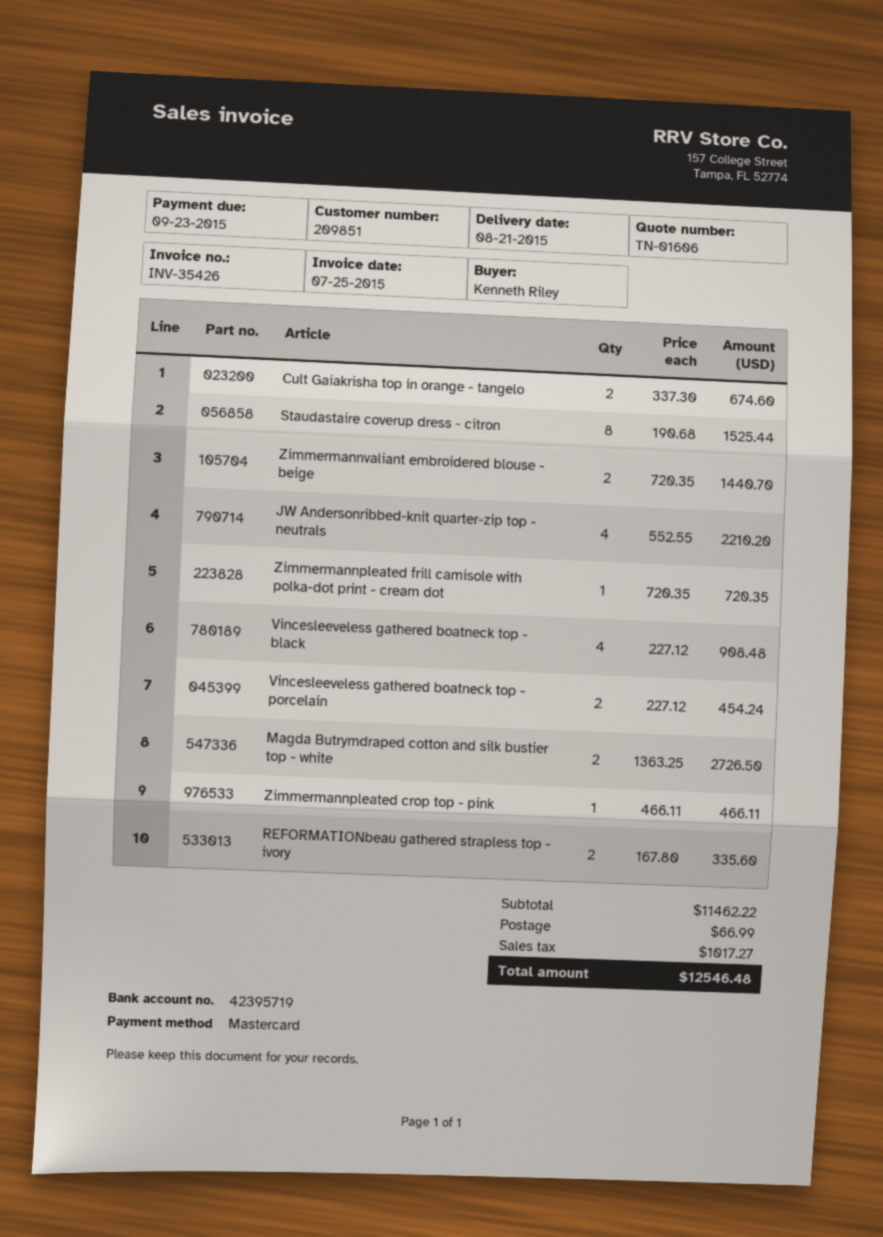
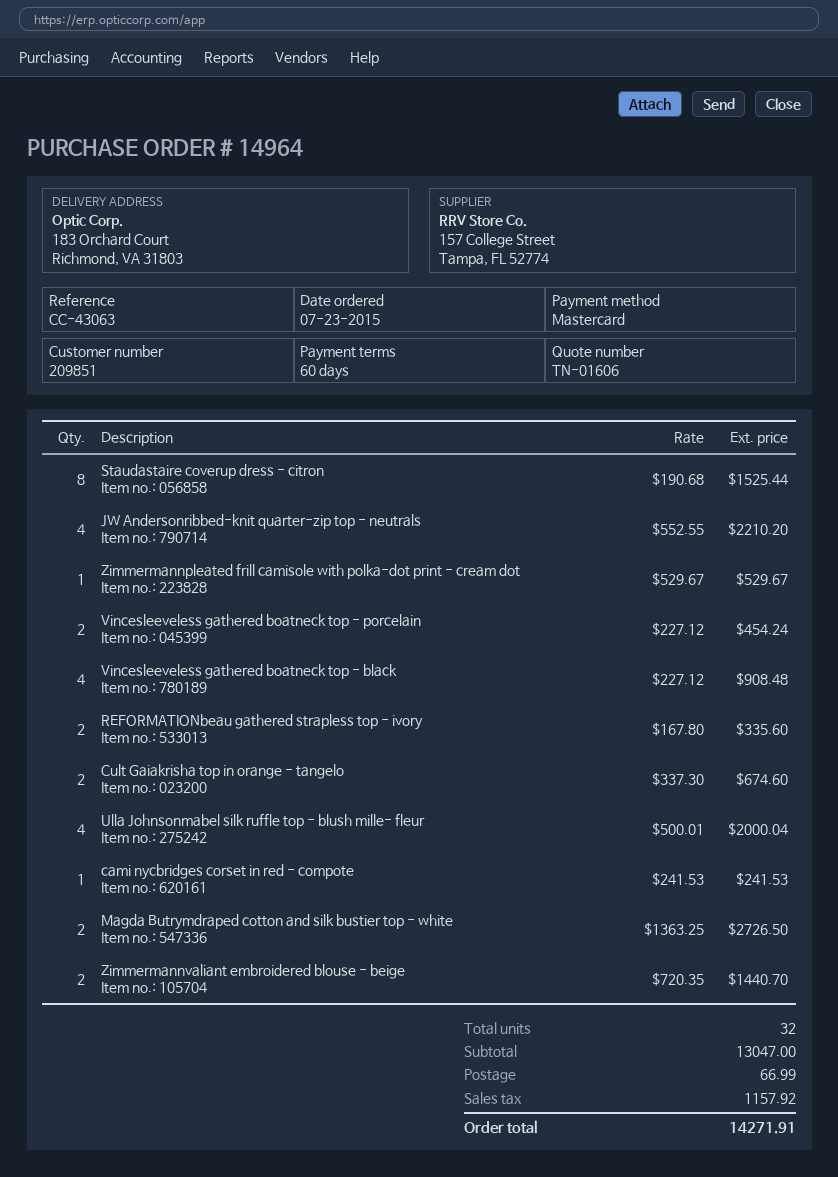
Zimmermannpleated frill camisole with polka-dot print - cream dot: 1 x 720.35 = 720.35 -> 1 x 529.67 = 529.67
Zimmermannpleated crop top - pink: 1 x 466.11 = 466.11 -> none
Ulla Johnsonmabel silk ruffle top - blush mille- fleur: none -> 4 x 500.01 = 2000.04
cami nycbridges corset in red - compote: none -> 1 x 241.53 = 241.53
subtotal: 11462.22 -> 13047.00
tax: 1017.27 -> 1157.92
total: 12546.48 -> 14271.91

